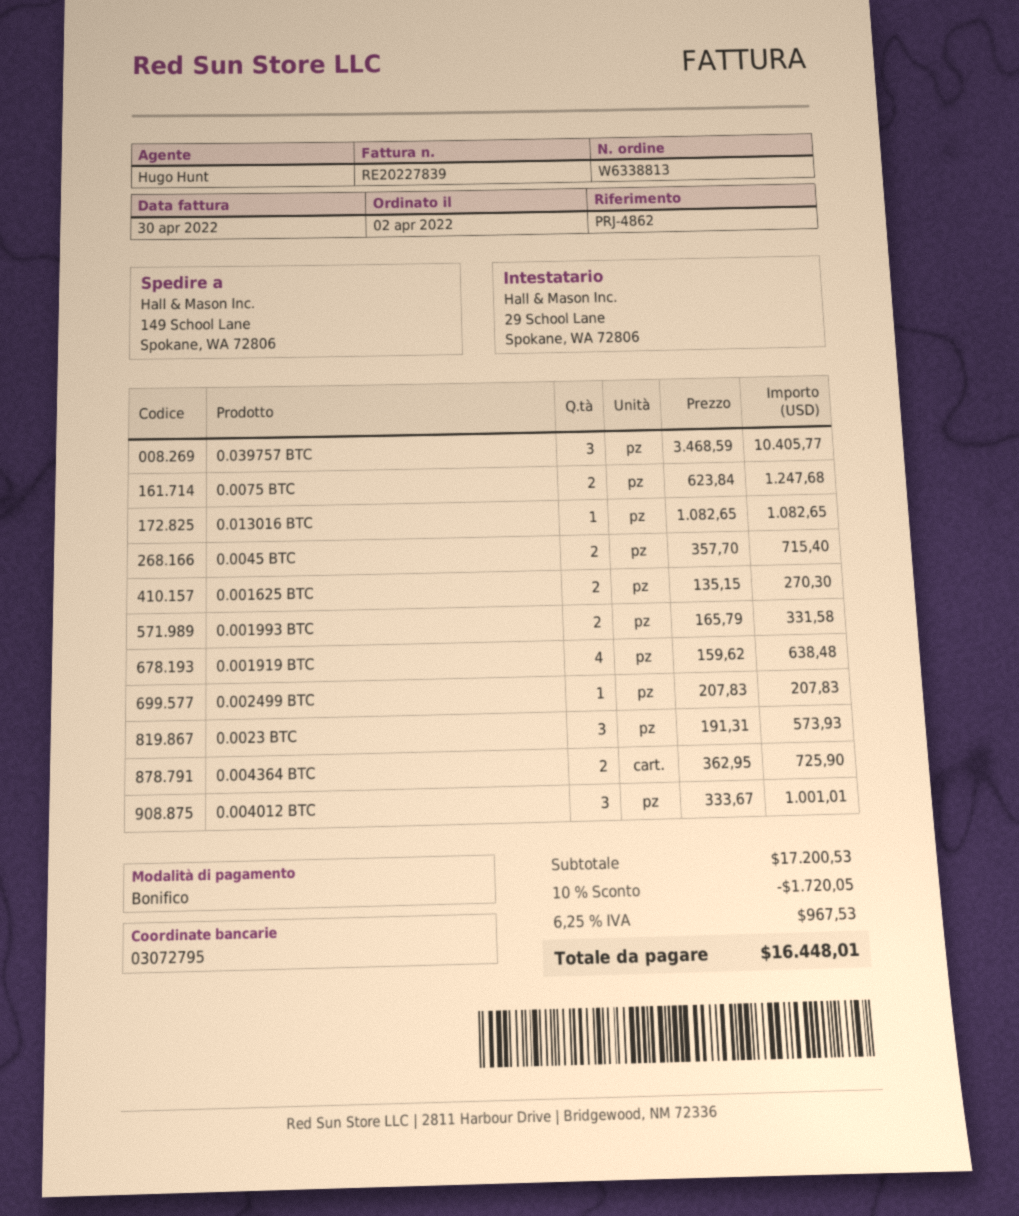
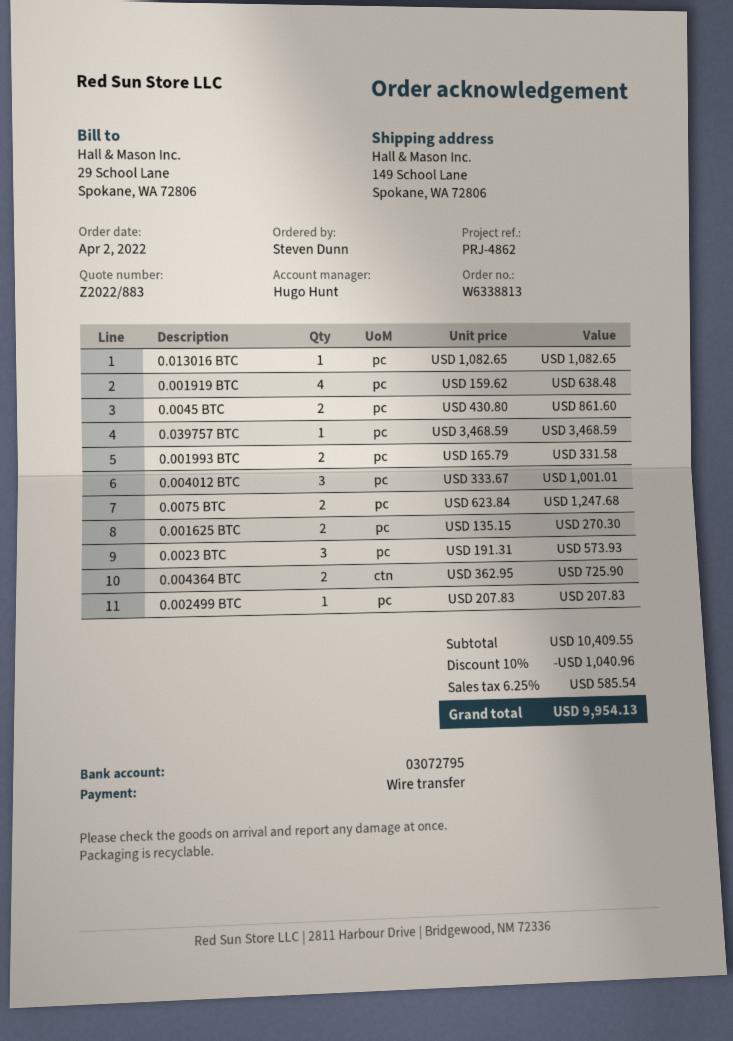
0.039757 BTC: 3 x 3468.59 = 10405.77 -> 1 x 3468.59 = 3468.59
0.0045 BTC: 2 x 357.70 = 715.40 -> 2 x 430.80 = 861.60
subtotal: 17200.53 -> 10409.55
discount: 10% = 1720.05 -> 10% = 1040.96
tax: 6.25% = 967.53 -> 6.25% = 585.54
total: 16448.01 -> 9954.13

